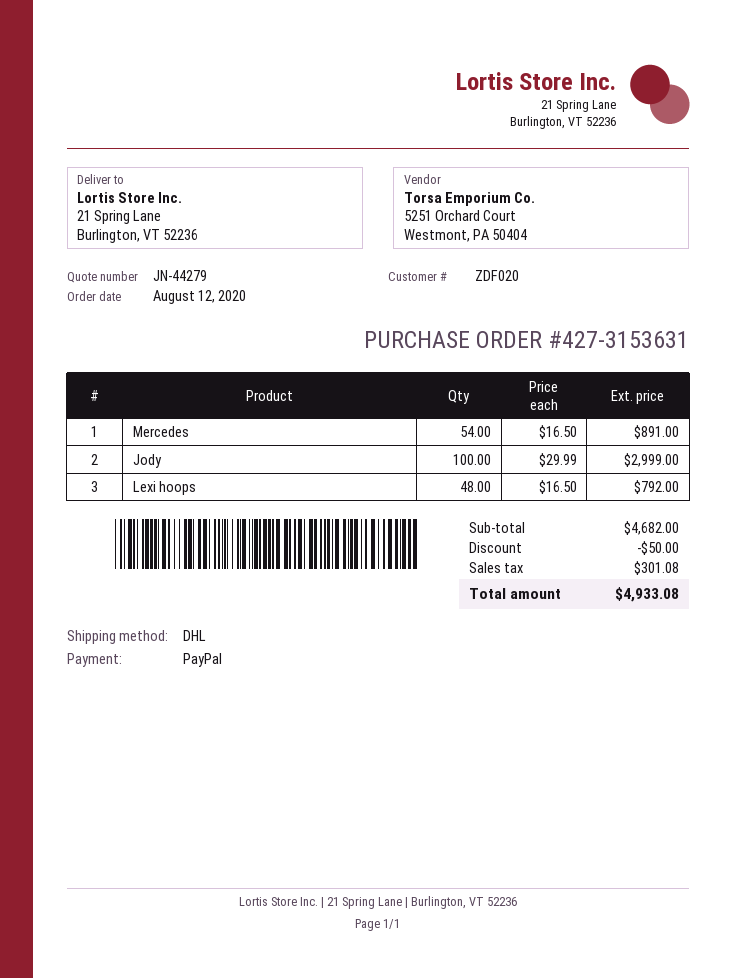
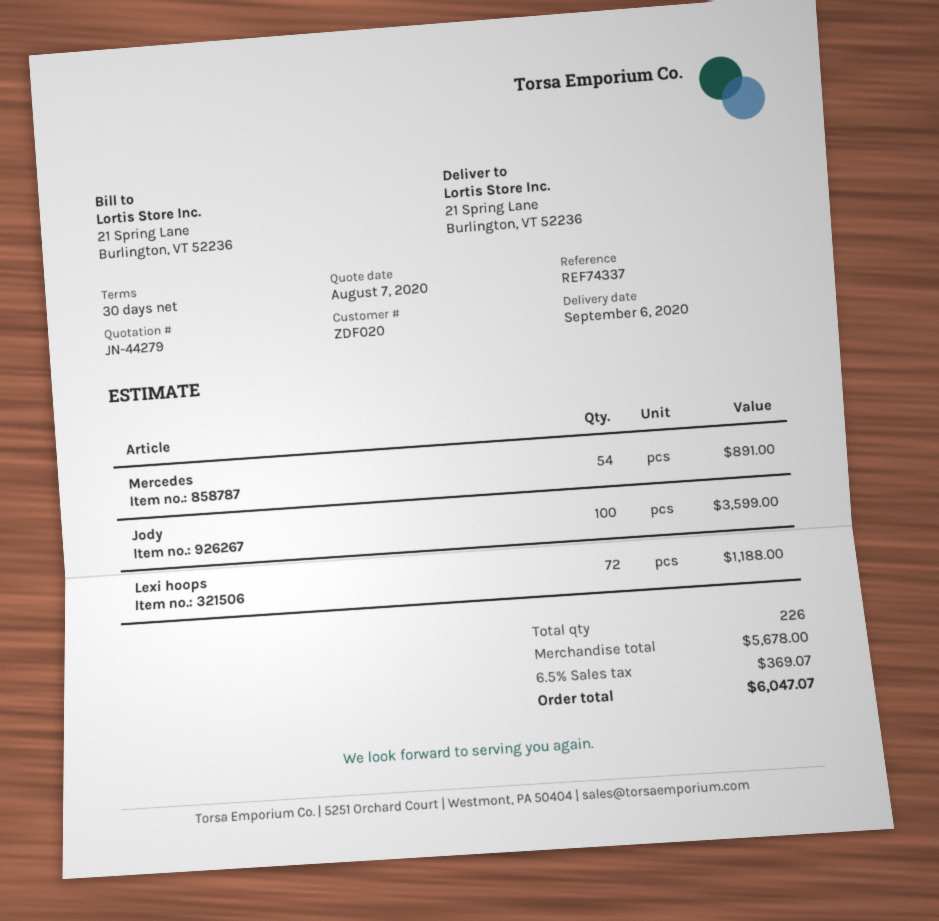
Jody: 100 for 2999.00 -> 100 for 3599.00
Lexi hoops: 48 for 792.00 -> 72 for 1188.00
subtotal: 4682.00 -> 5678.00
discount: 50.00 -> none
tax: 301.08 -> 369.07
total: 4933.08 -> 6047.07

